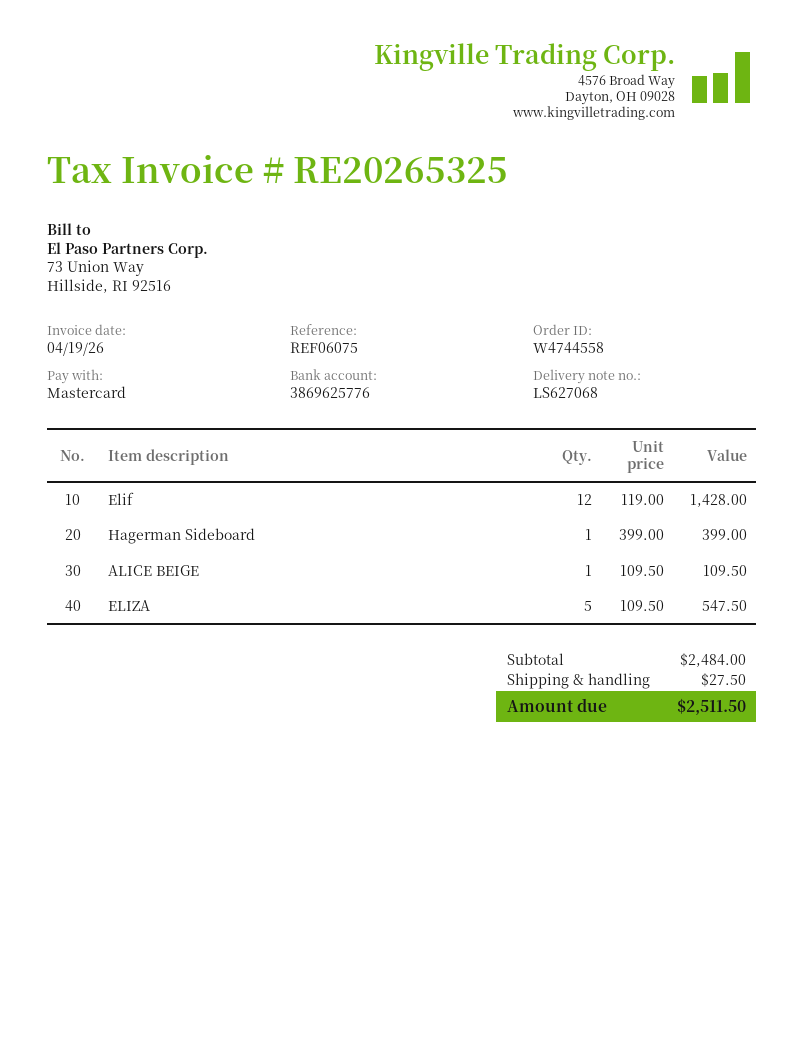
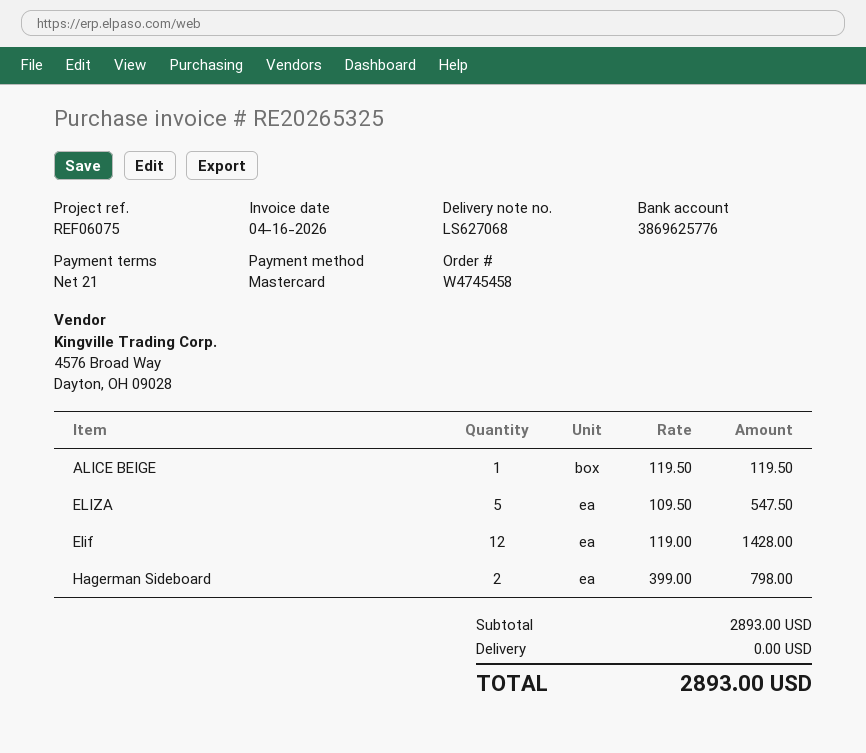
order number: W4744558 -> W4745458
invoice date: 2026-04-19 -> 2026-04-16
Hagerman Sideboard: 1 x 399.00 = 399.00 -> 2 x 399.00 = 798.00
ALICE BEIGE: 1 x 109.50 = 109.50 -> 1 x 119.50 = 119.50
subtotal: 2484.00 -> 2893.00
shipping: 27.50 -> 0.00
total: 2511.50 -> 2893.00

